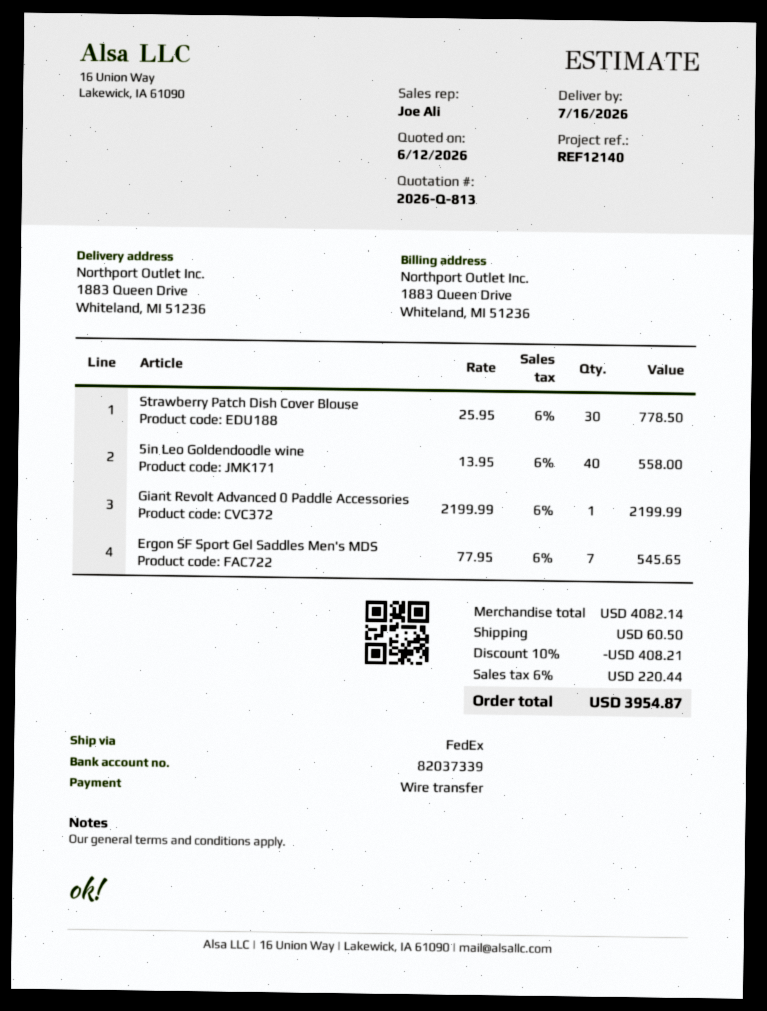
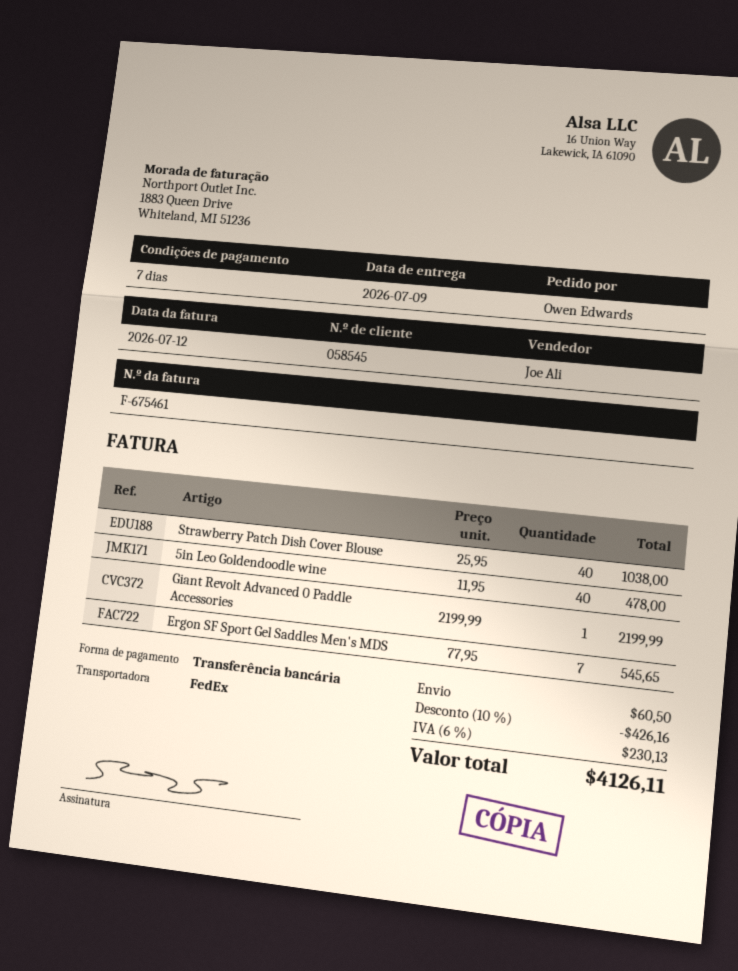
delivery date: 2026-07-16 -> 2026-07-09
Strawberry Patch Dish Cover Blouse: 30 x 25.95 = 778.50 -> 40 x 25.95 = 1038.00
5in Leo Goldendoodle wine: 40 x 13.95 = 558.00 -> 40 x 11.95 = 478.00
discount: 10% = 408.21 -> 10% = 426.16
tax: 6% = 220.44 -> 6% = 230.13
total: 3954.87 -> 4126.11

